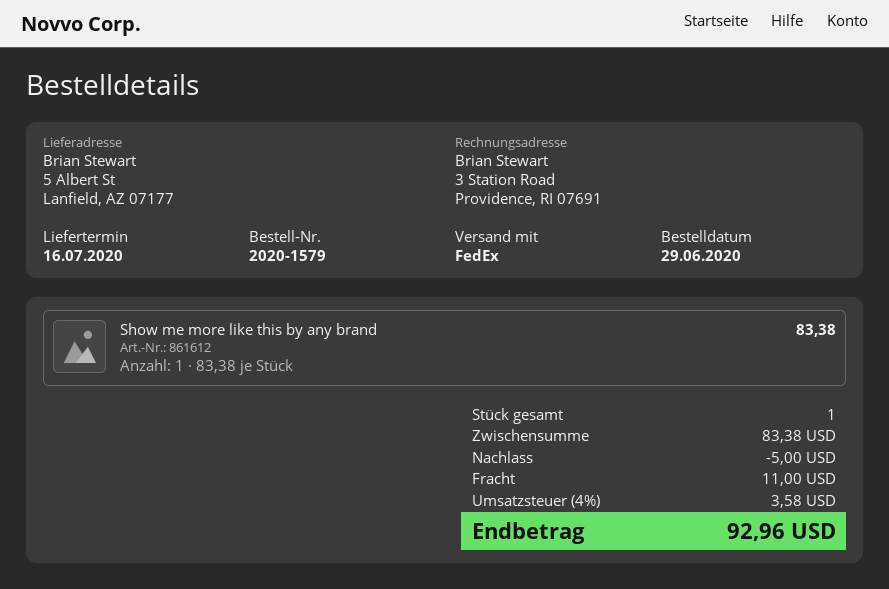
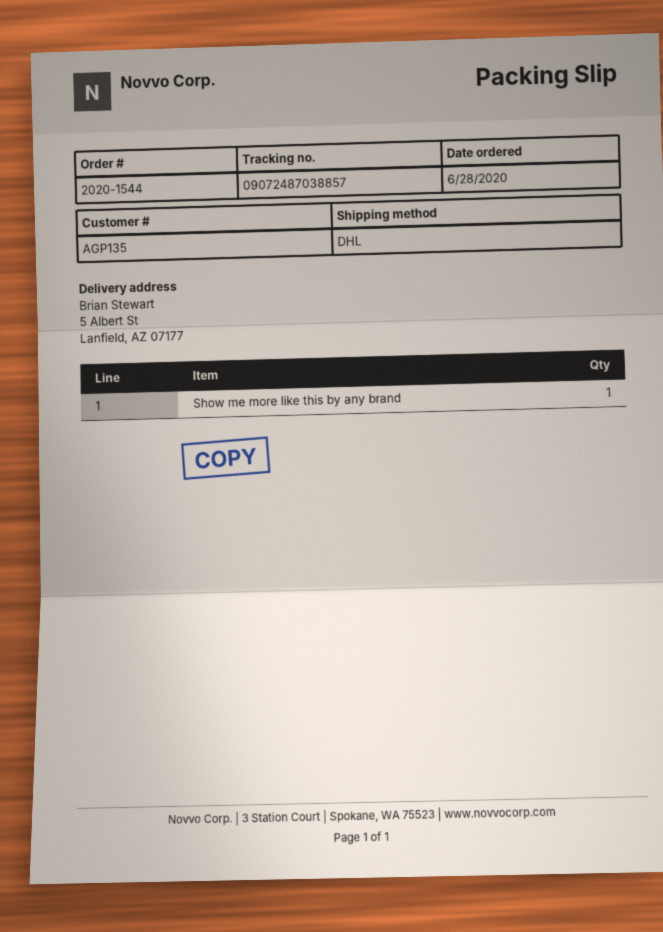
order number: 2020-1579 -> 2020-1544
order date: 2020-06-29 -> 2020-06-28
shipping method: FedEx -> DHL

